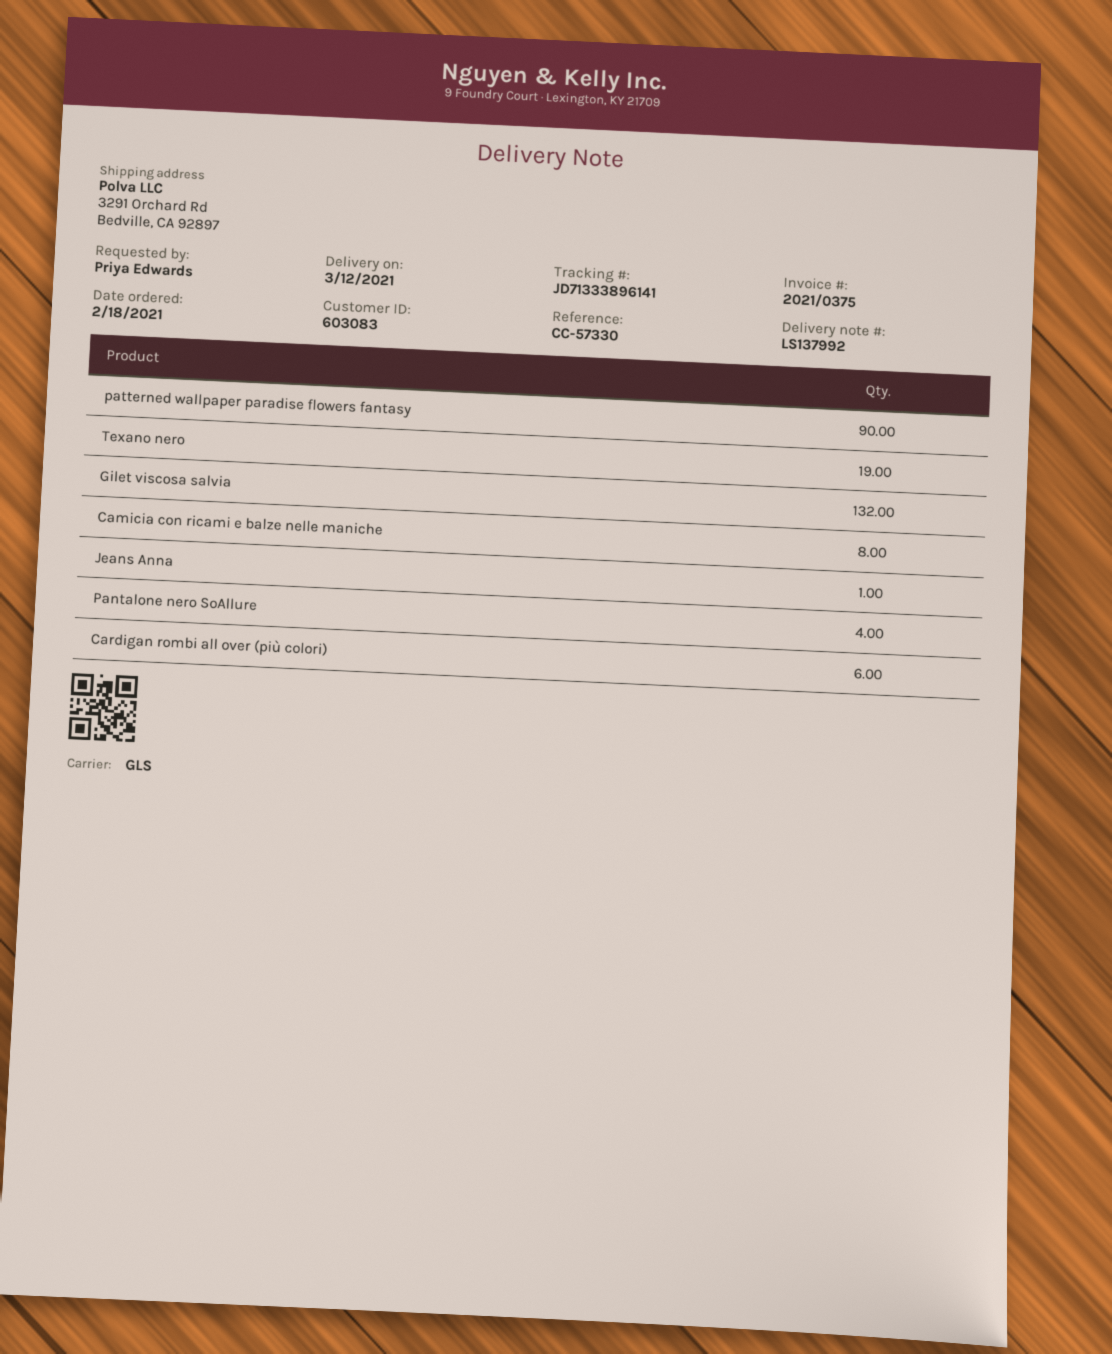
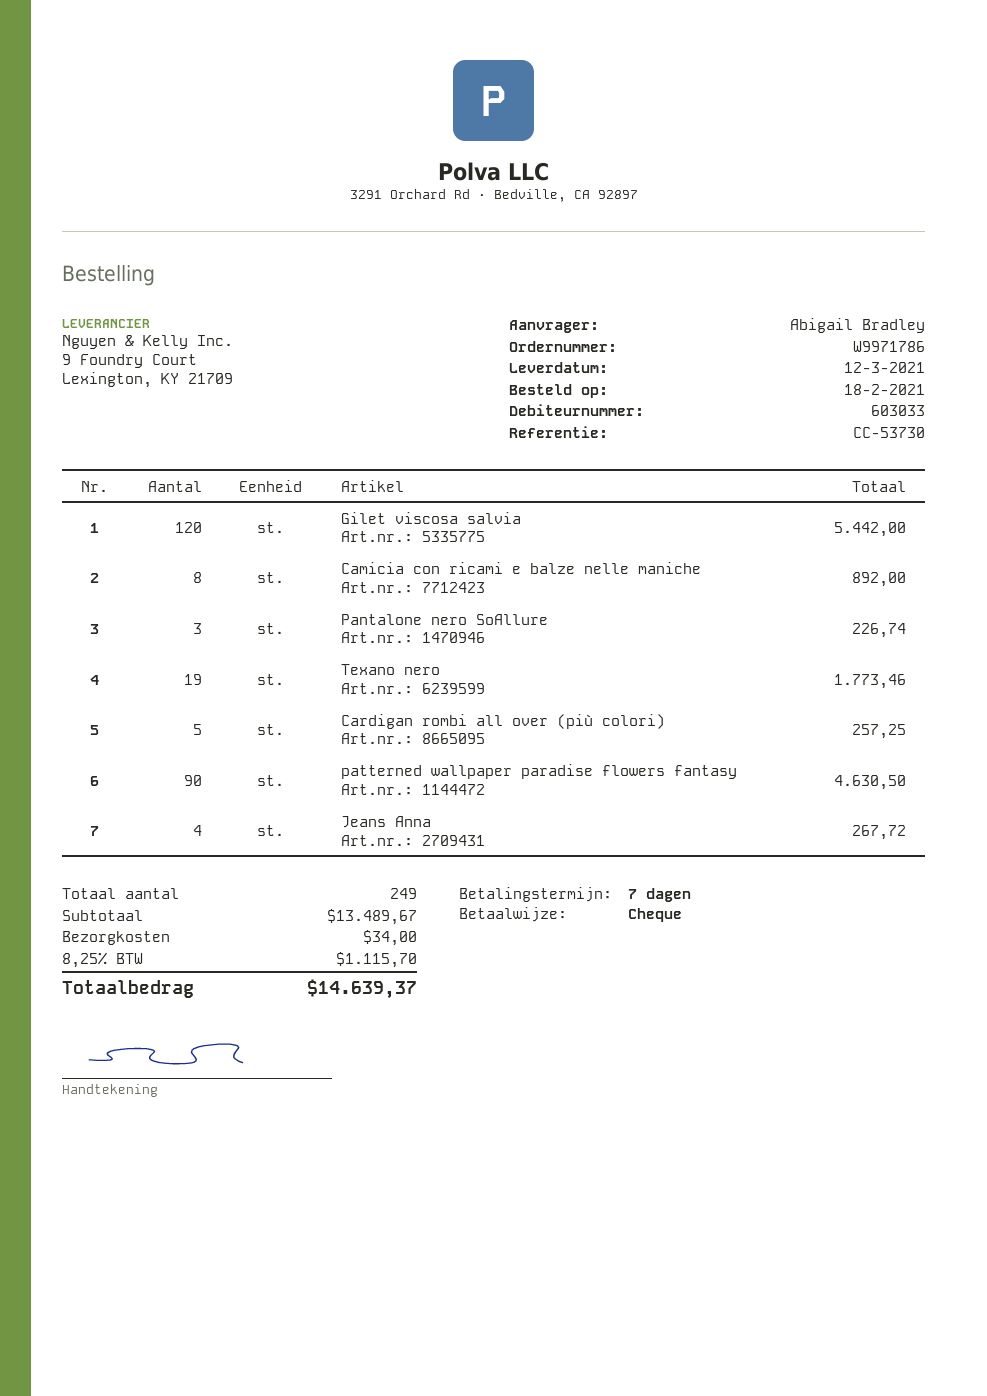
customer number: 603083 -> 603033
reference: CC-57330 -> CC-53730
ordered by: Priya Edwards -> Abigail Bradley
Gilet viscosa salvia: 132 -> 120
Jeans Anna: 1 -> 4
Pantalone nero SoAllure: 4 -> 3
Cardigan rombi all over (più colori): 6 -> 5

